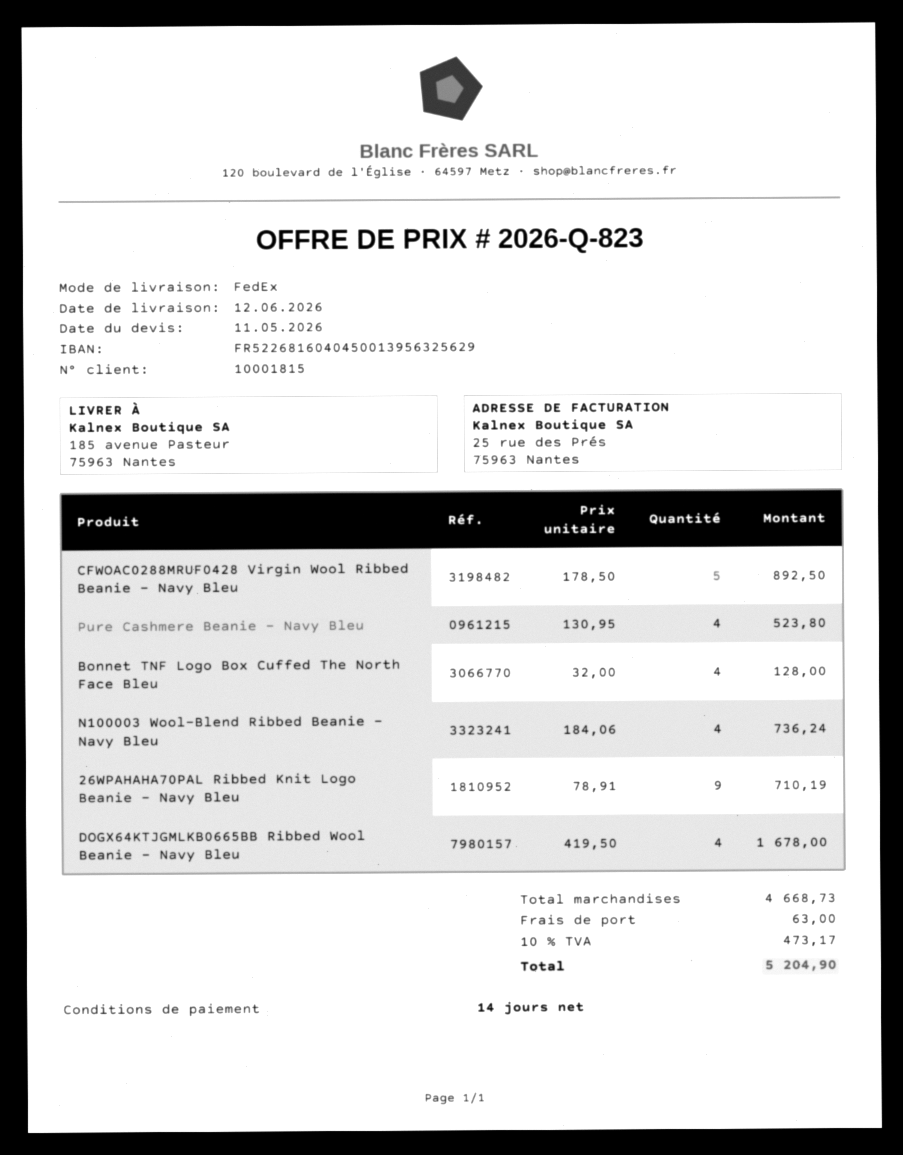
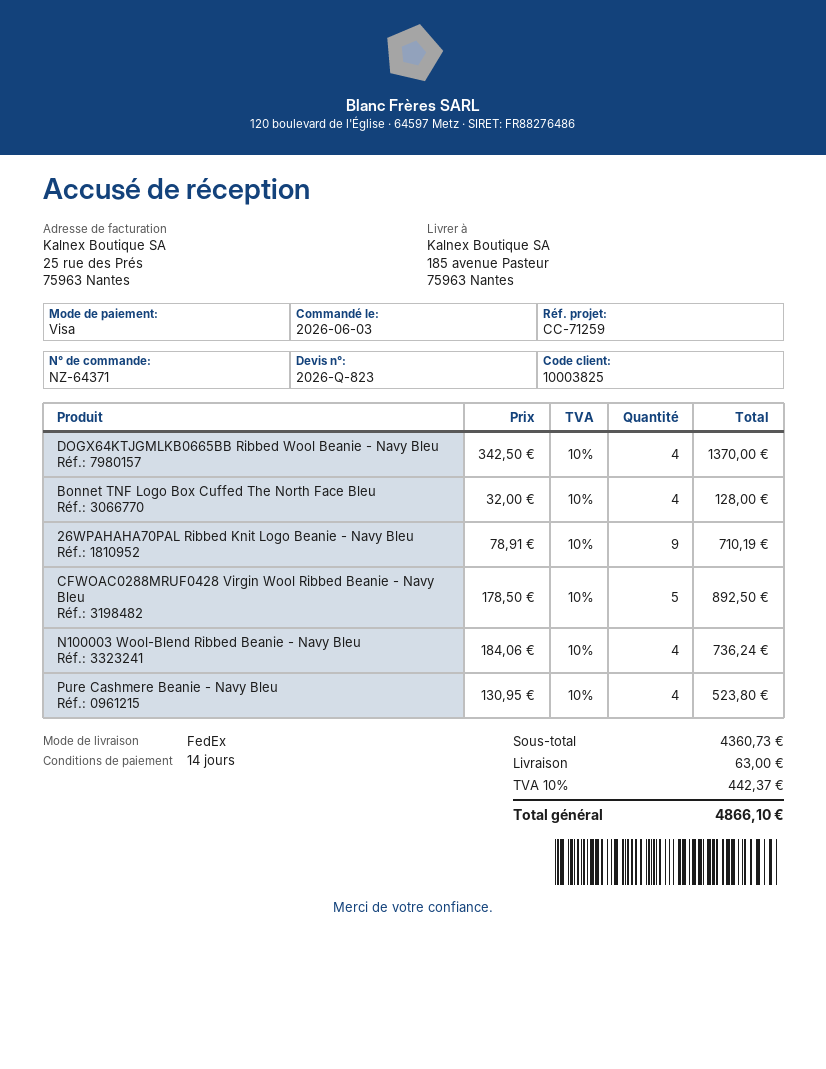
customer number: 10001815 -> 10003825
DOGX64KTJGMLKB0665BB Ribbed Wool Beanie - Navy Bleu: 4 x 419.50 = 1678.00 -> 4 x 342.50 = 1370.00
subtotal: 4668.73 -> 4360.73
tax: 10% = 473.17 -> 10% = 442.37
total: 5204.90 -> 4866.10

